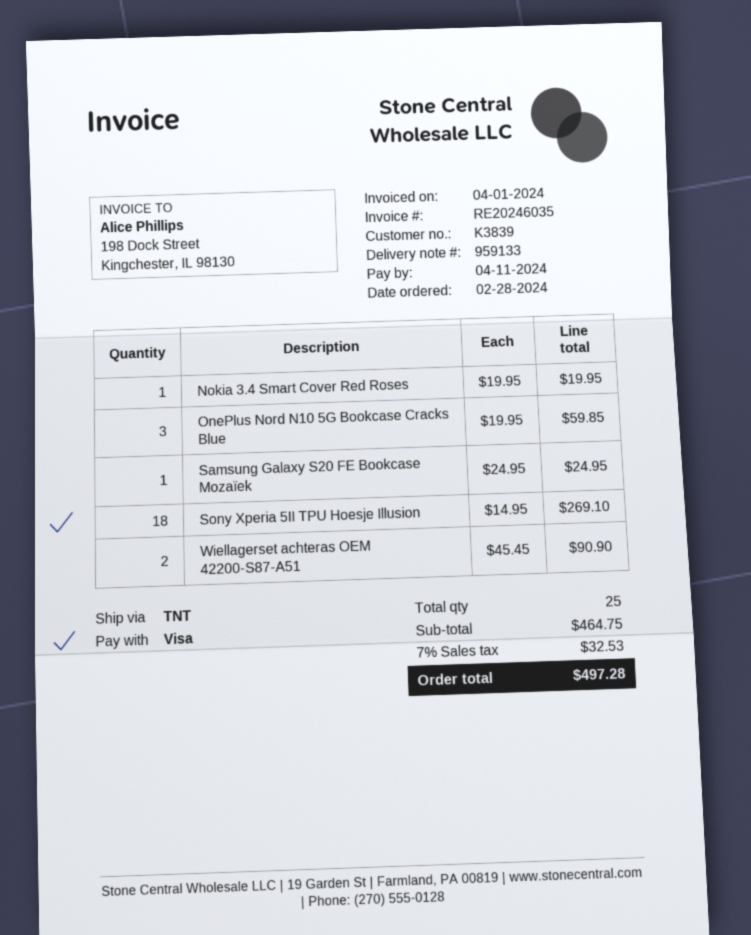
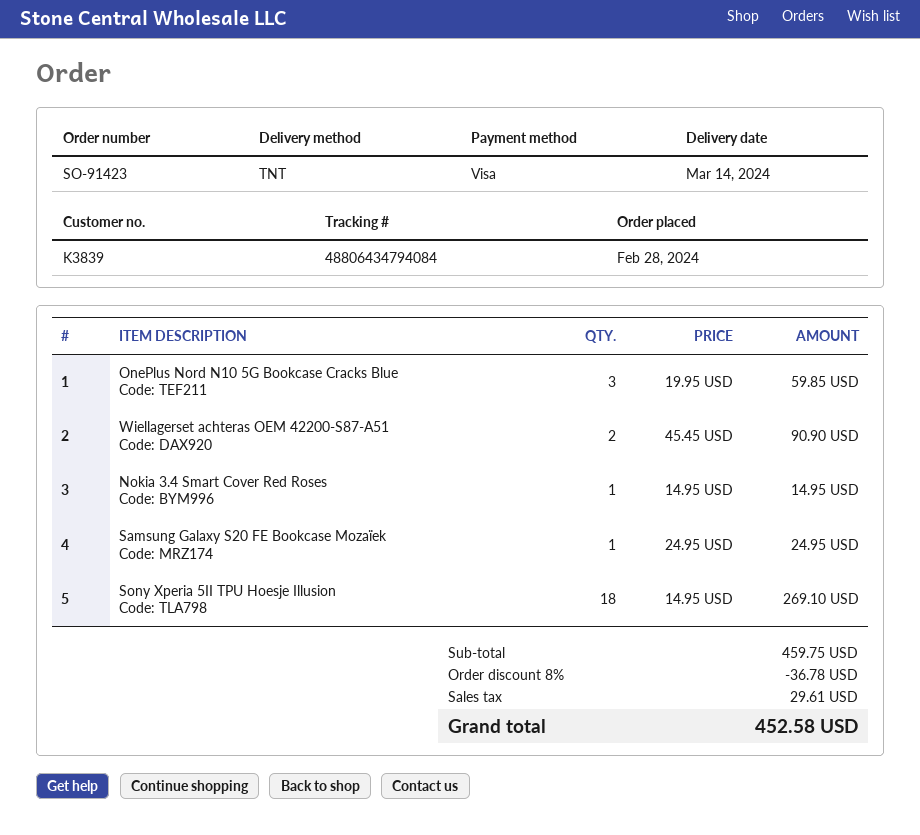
Nokia 3.4 Smart Cover Red Roses: 1 x 19.95 = 19.95 -> 1 x 14.95 = 14.95
subtotal: 464.75 -> 459.75
discount: none -> 8% = 36.78
tax: 32.53 -> 29.61
total: 497.28 -> 452.58

